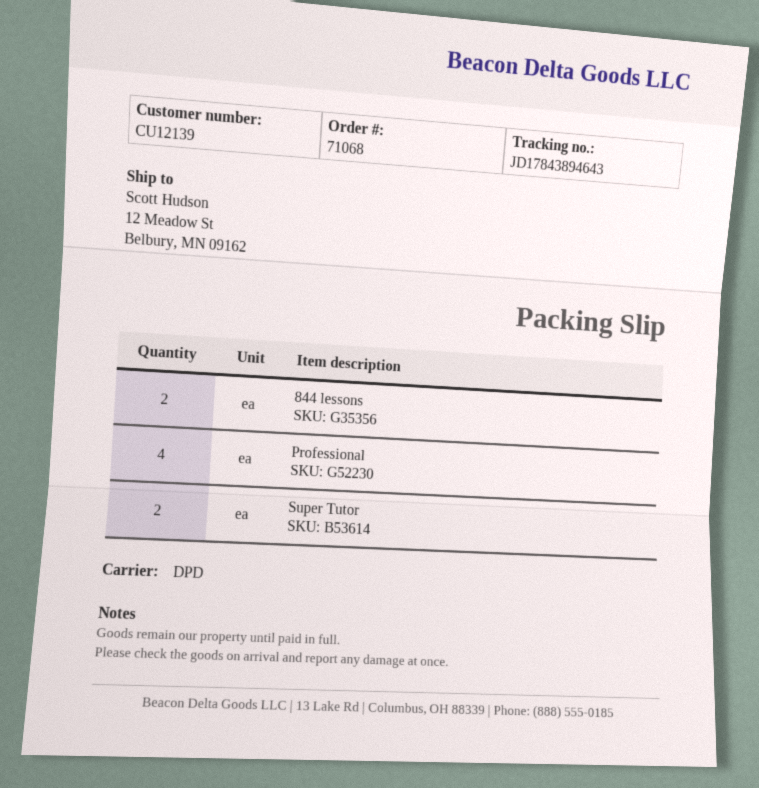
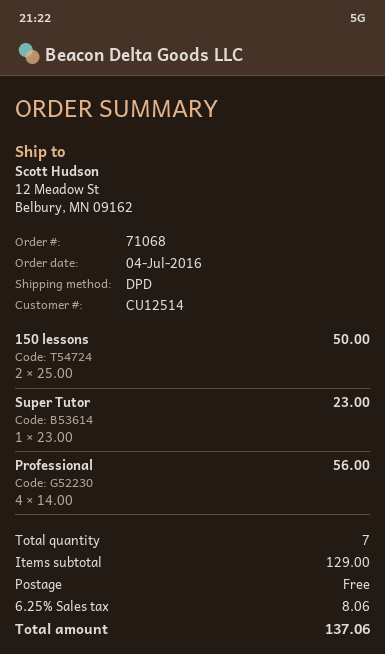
customer number: CU12139 -> CU12514
844 lessons: 2 -> none
Super Tutor: 2 -> 1
150 lessons: none -> 2

